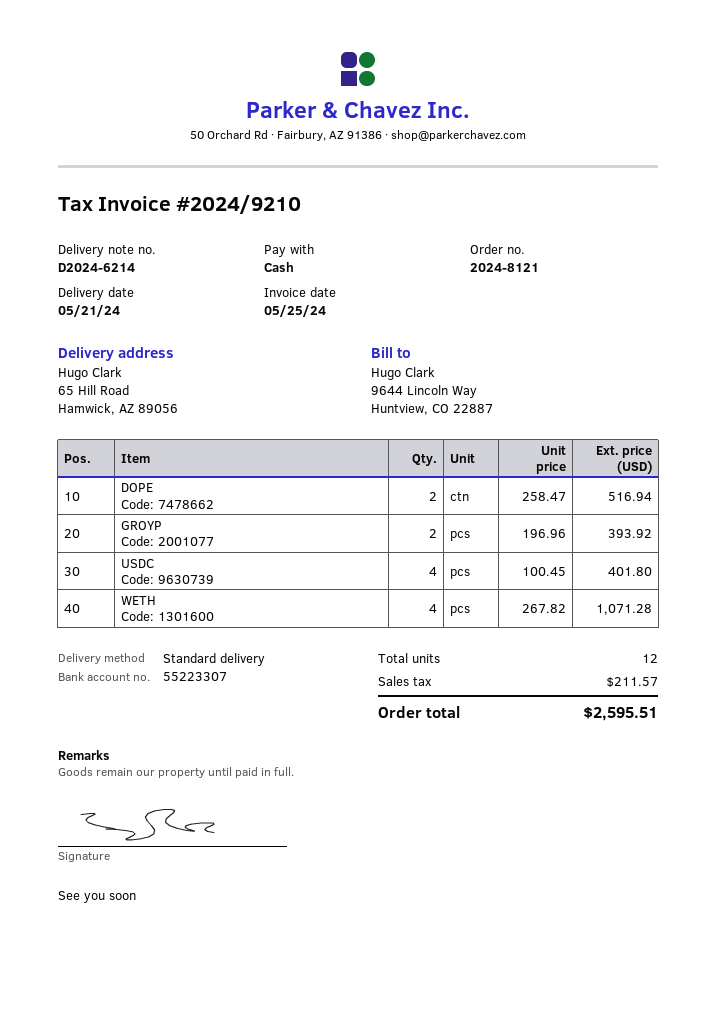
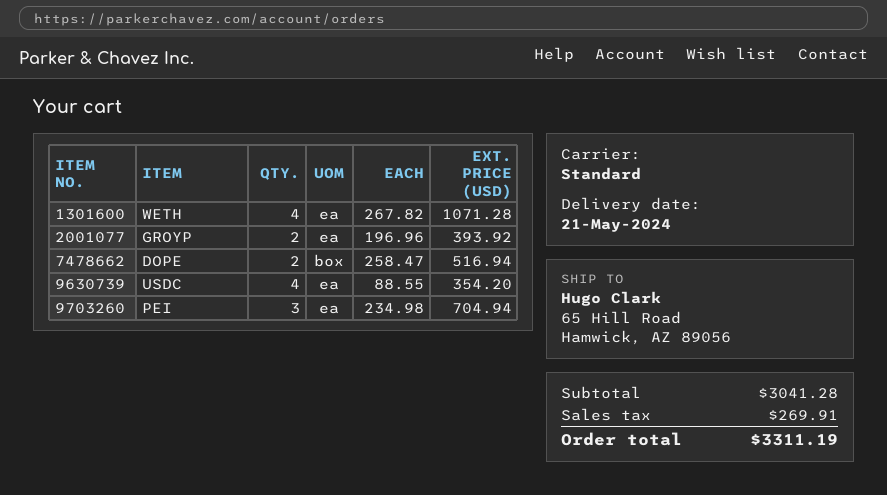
USDC: 4 x 100.45 = 401.80 -> 4 x 88.55 = 354.20
PEI: none -> 3 x 234.98 = 704.94
tax: 211.57 -> 269.91
total: 2595.51 -> 3311.19

